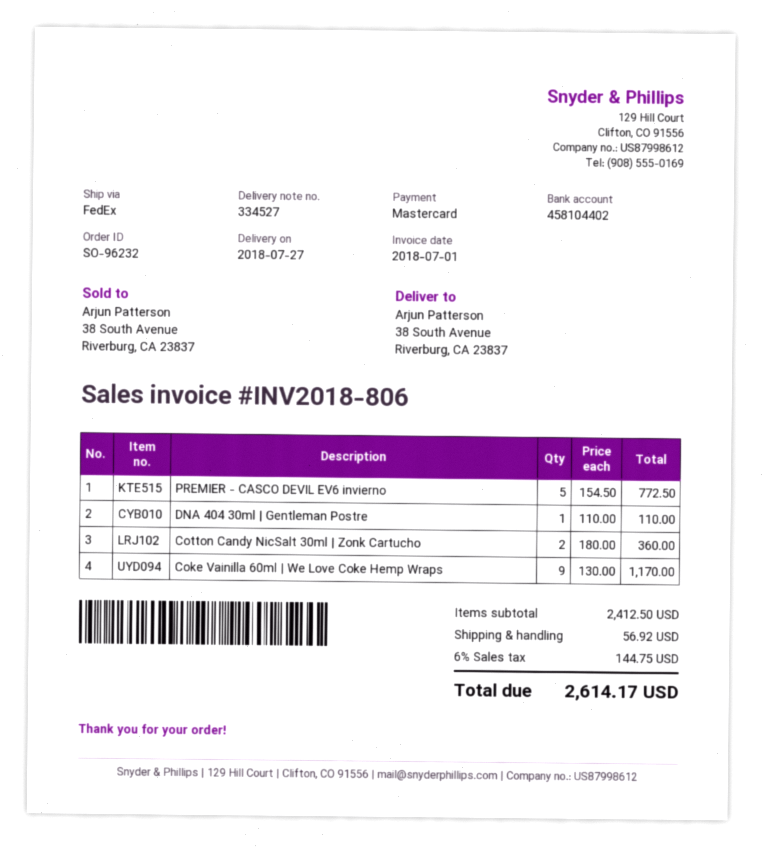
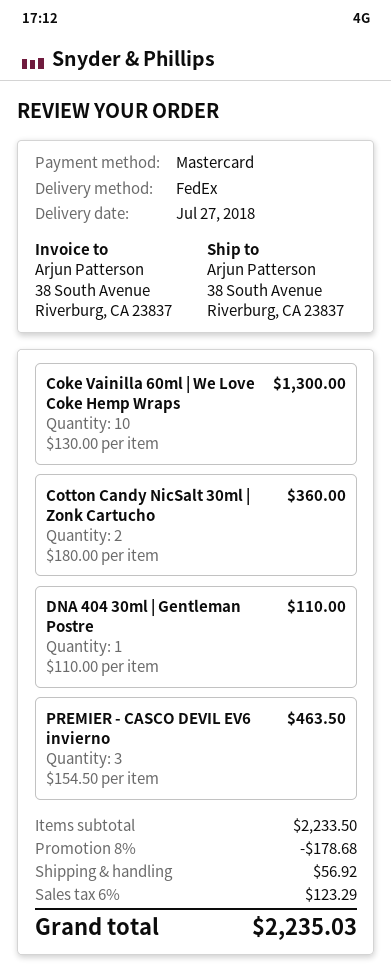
PREMIER - CASCO DEVIL EV6 invierno: 5 x 154.50 = 772.50 -> 3 x 154.50 = 463.50
Coke Vainilla 60ml | We Love Coke Hemp Wraps: 9 x 130.00 = 1170.00 -> 10 x 130.00 = 1300.00
subtotal: 2412.50 -> 2233.50
discount: none -> 8% = 178.68
tax: 6% = 144.75 -> 6% = 123.29
total: 2614.17 -> 2235.03

